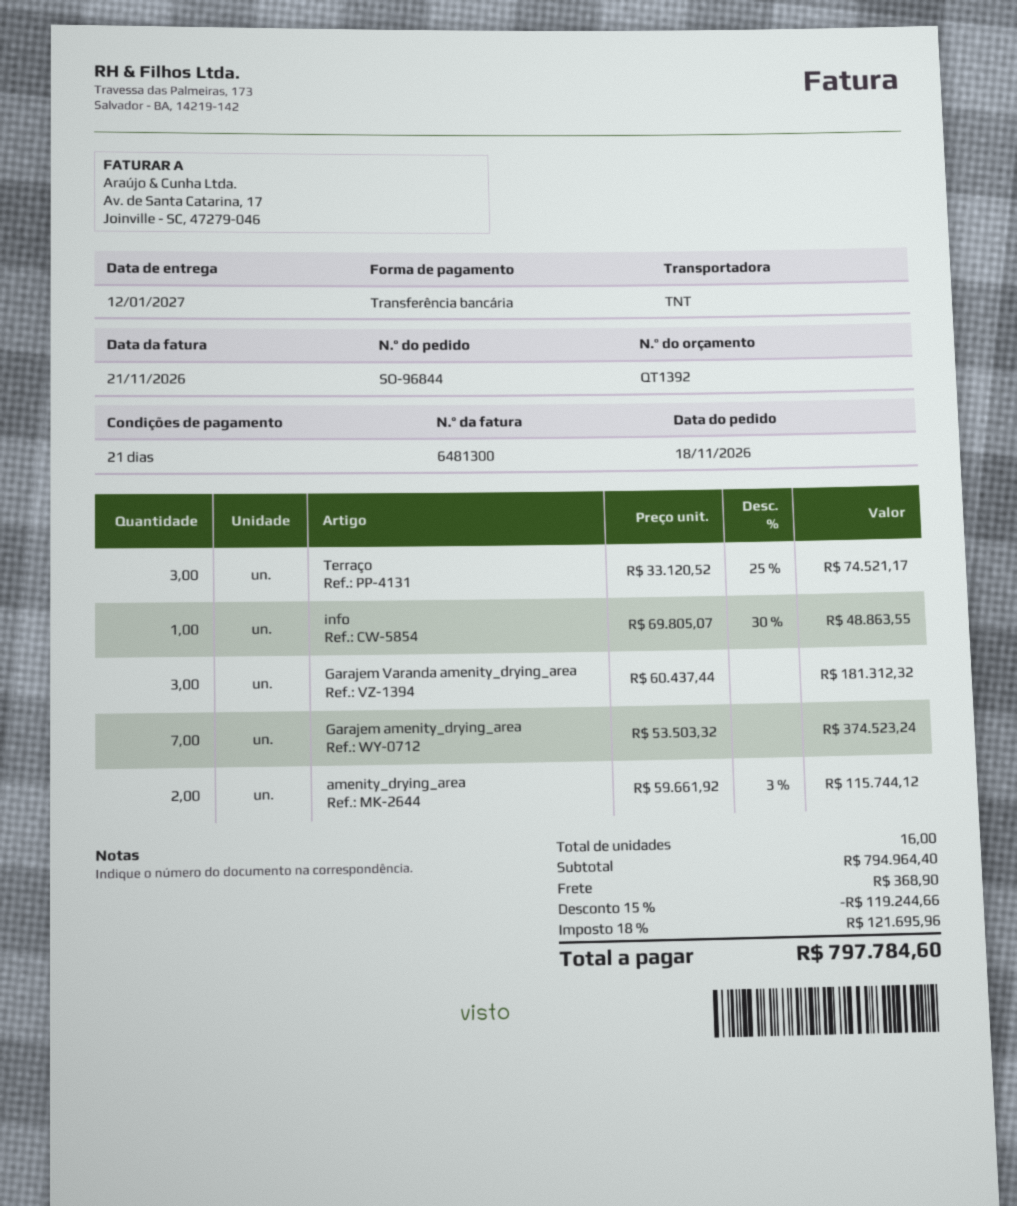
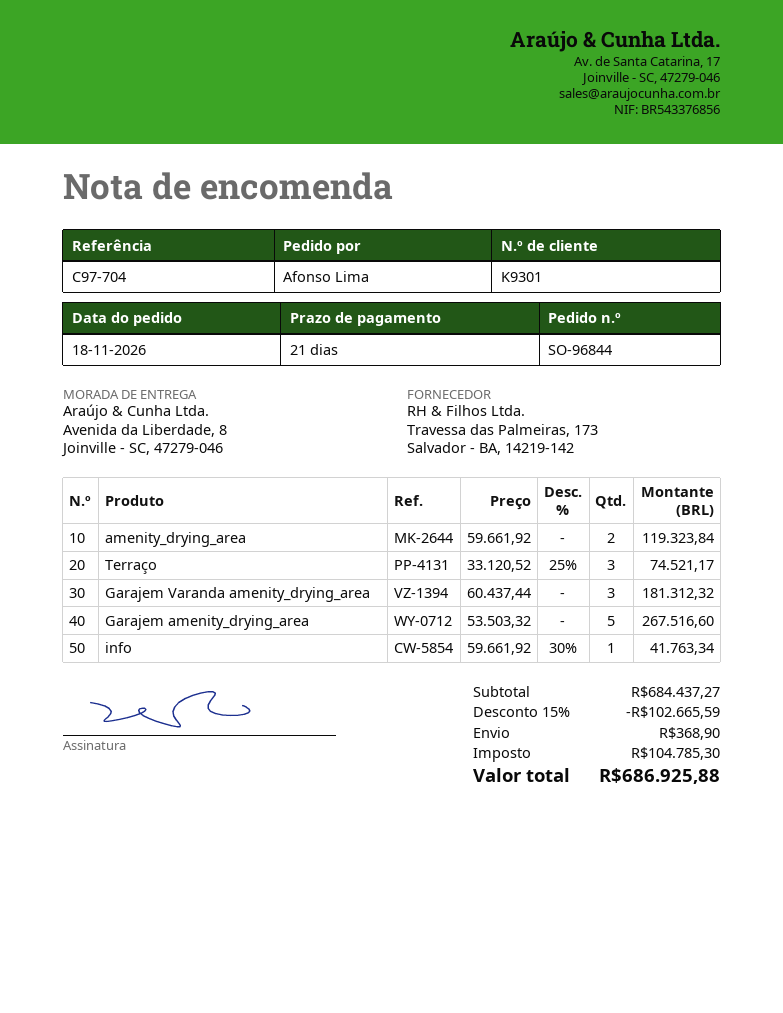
info: 1 x 69805.07 - 30% = 48863.55 -> 1 x 59661.92 - 30% = 41763.34
Garajem amenity_drying_area: 7 x 53503.32 = 374523.24 -> 5 x 53503.32 = 267516.60
amenity_drying_area: 2 x 59661.92 - 3% = 115744.12 -> 2 x 59661.92 = 119323.84
subtotal: 794964.40 -> 684437.27
discount: 15% = 119244.66 -> 15% = 102665.59
tax: 121695.96 -> 104785.30
total: 797784.60 -> 686925.88

